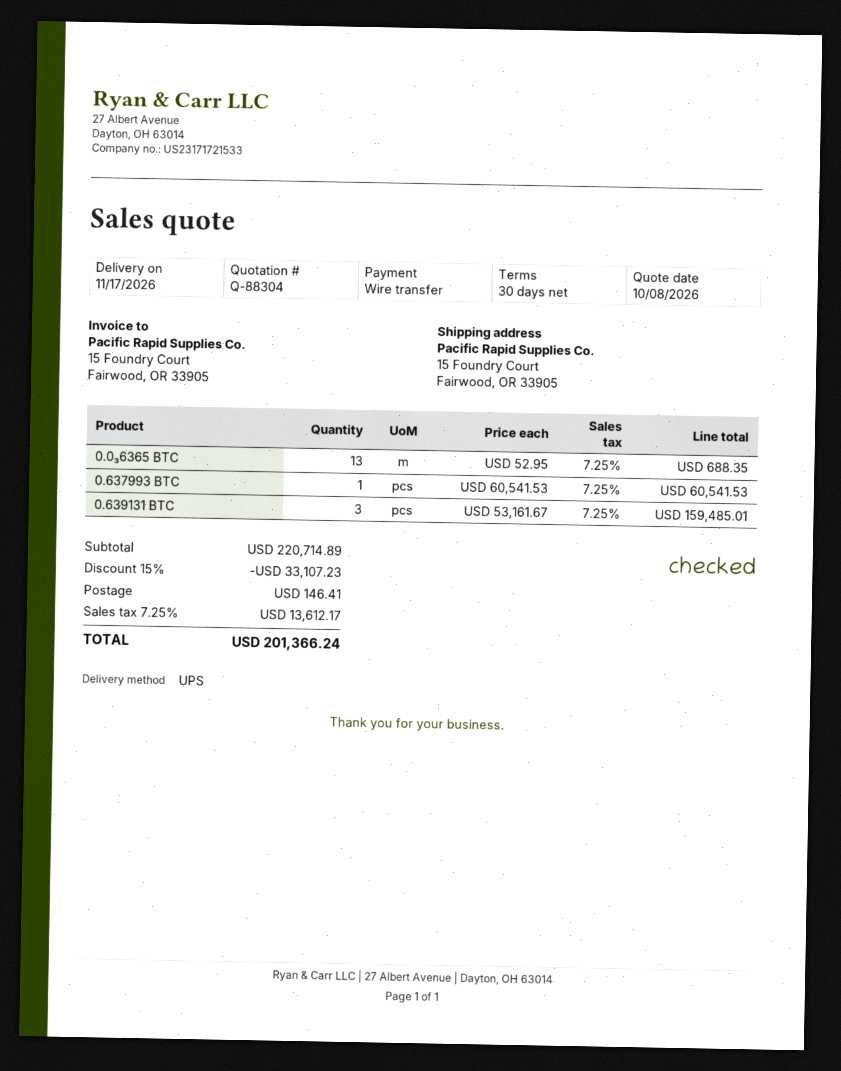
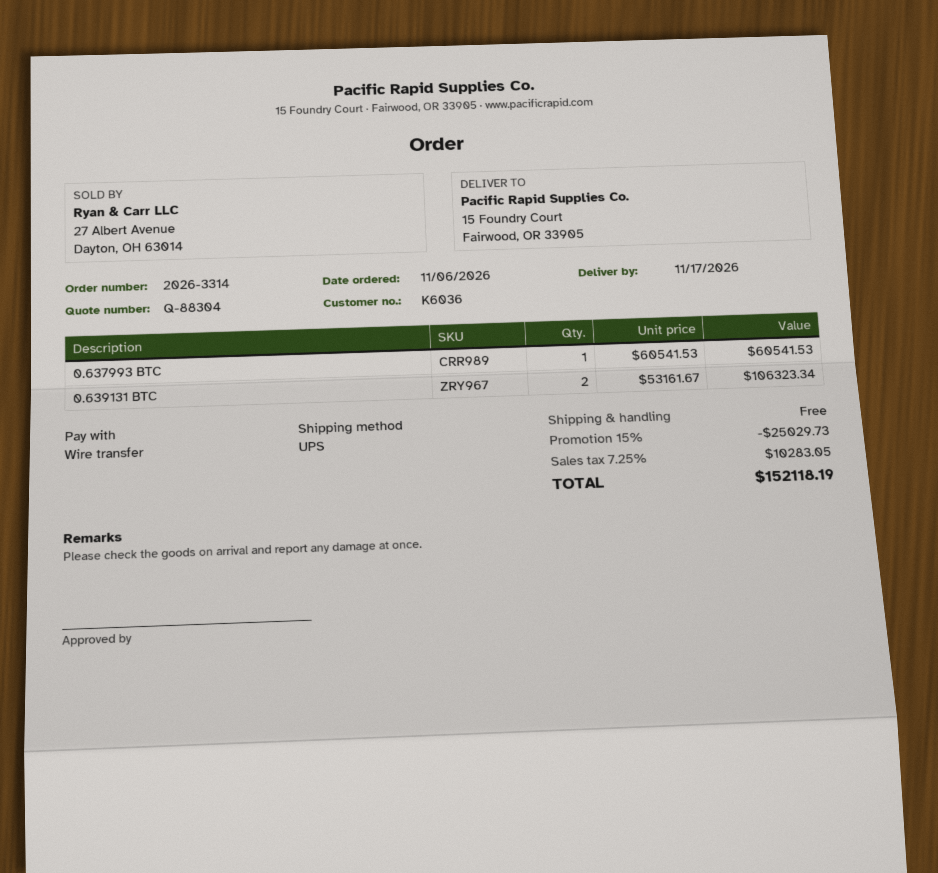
0.0₃6365 BTC: 13 x 52.95 = 688.35 -> none
0.639131 BTC: 3 x 53161.67 = 159485.01 -> 2 x 53161.67 = 106323.34
discount: 15% = 33107.23 -> 15% = 25029.73
shipping: 146.41 -> 0.00
tax: 7.25% = 13612.17 -> 7.25% = 10283.05
total: 201366.24 -> 152118.19

